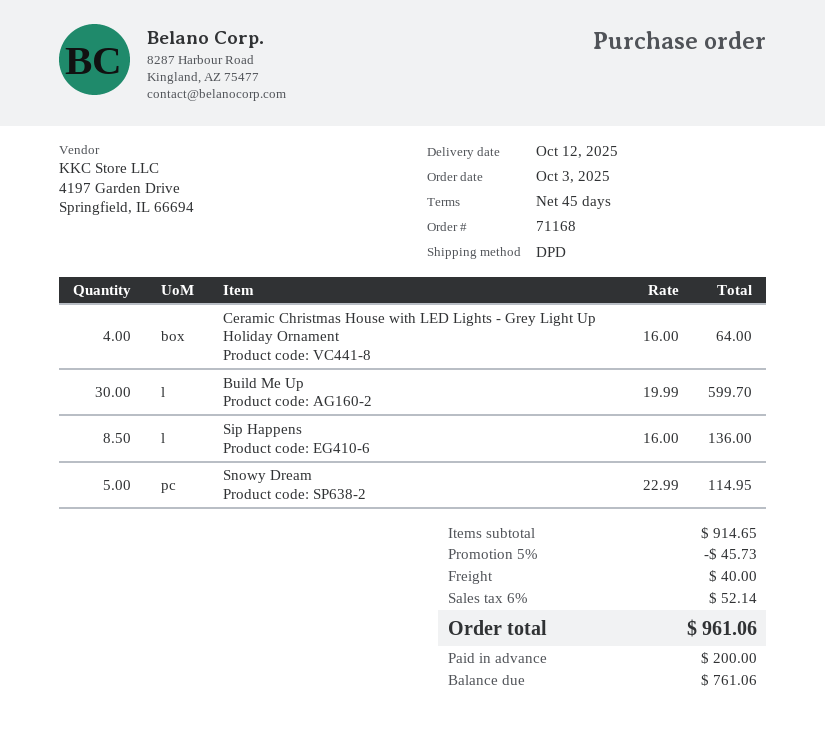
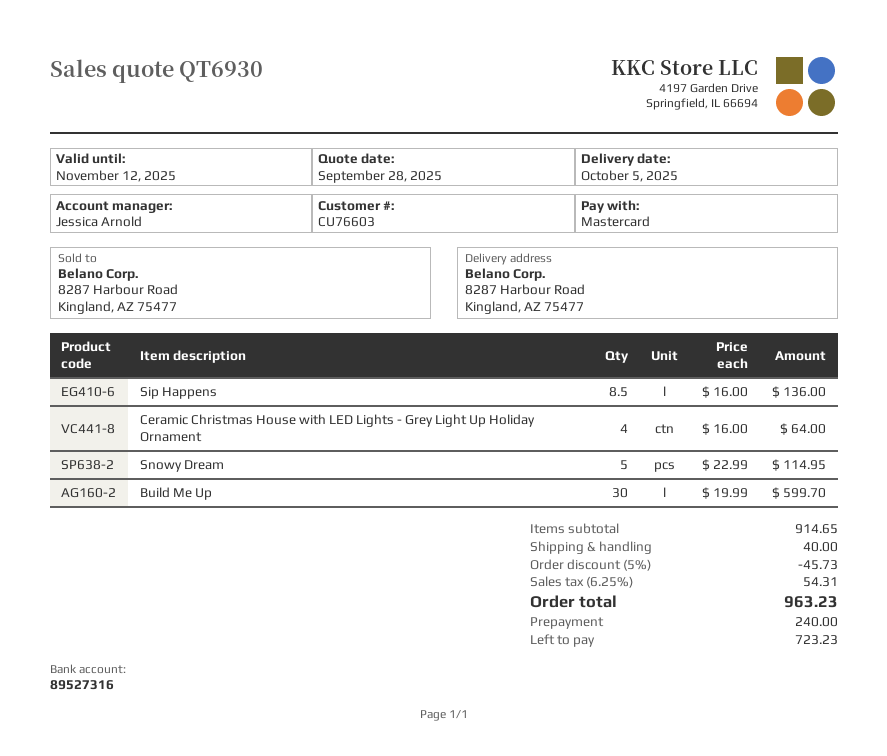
delivery date: 2025-10-12 -> 2025-10-05
tax: 6% = 52.14 -> 6.25% = 54.31
total: 961.06 -> 963.23
deposit: 200.00 -> 240.00
balance: 761.06 -> 723.23

